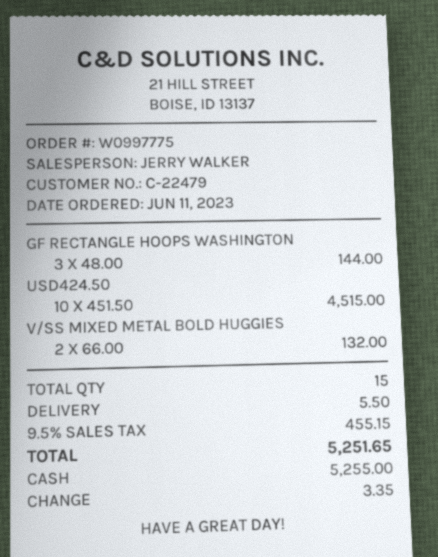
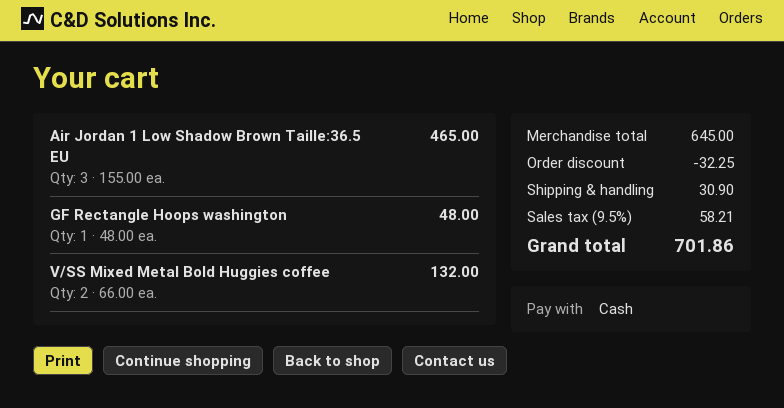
GF RECTANGLE HOOPS WASHINGTON: 3 x 48.00 = 144.00 -> 1 x 48.00 = 48.00
USD424.50: 10 x 451.50 = 4515.00 -> none
Air Jordan 1 Low Shadow Brown Taille:36.5 EU: none -> 3 x 155.00 = 465.00
discount: none -> 32.25
shipping: 5.50 -> 30.90
tax: 9.5% = 455.15 -> 9.5% = 58.21
total: 5251.65 -> 701.86

